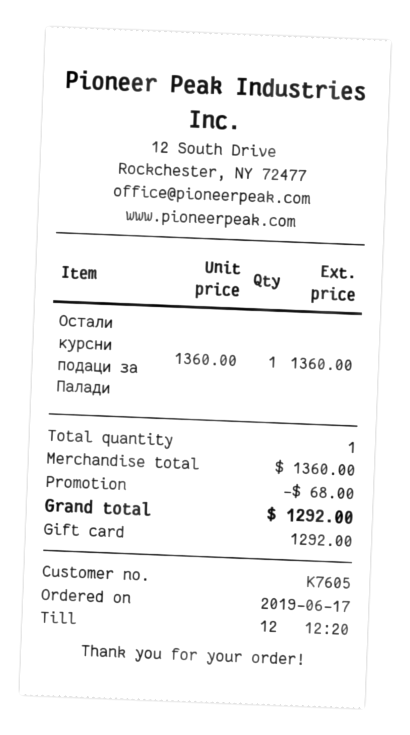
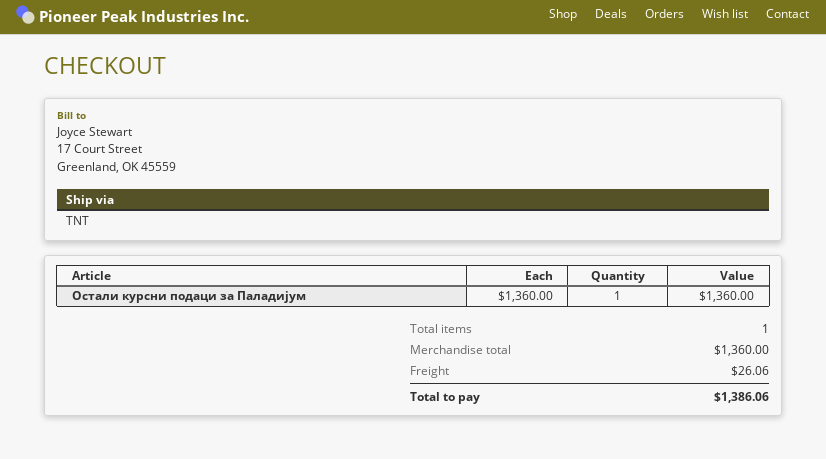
discount: 68.00 -> none
shipping: none -> 26.06
total: 1292.00 -> 1386.06

